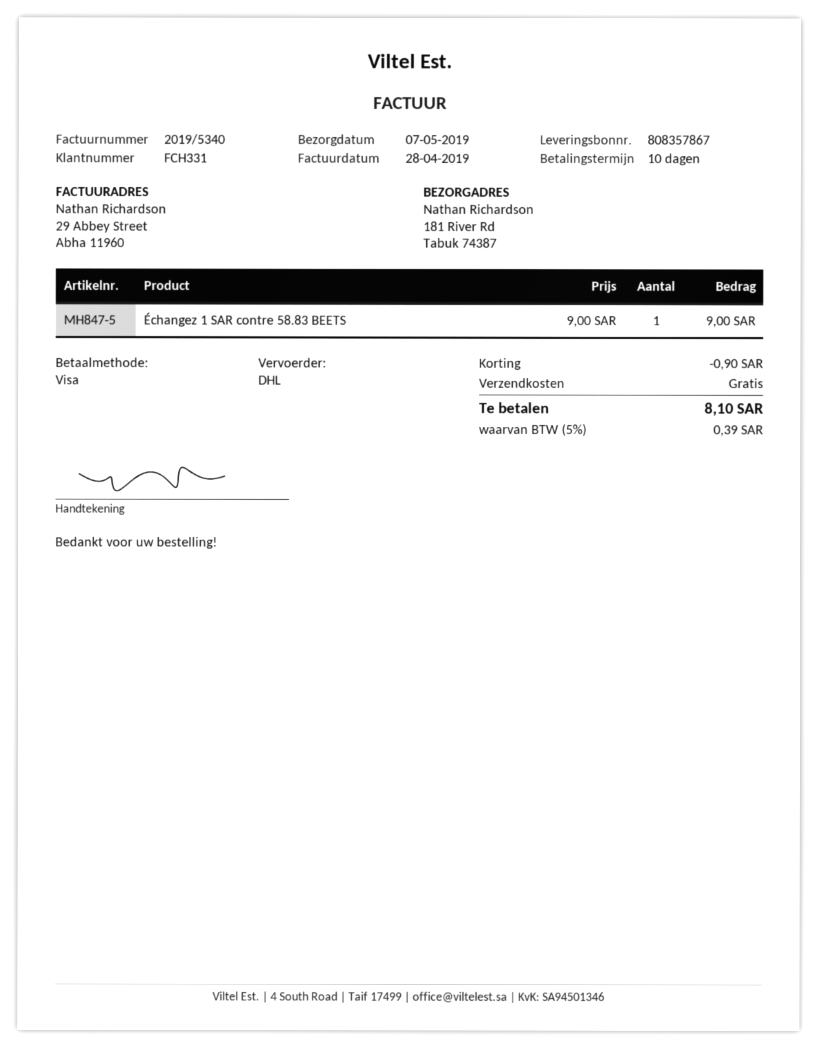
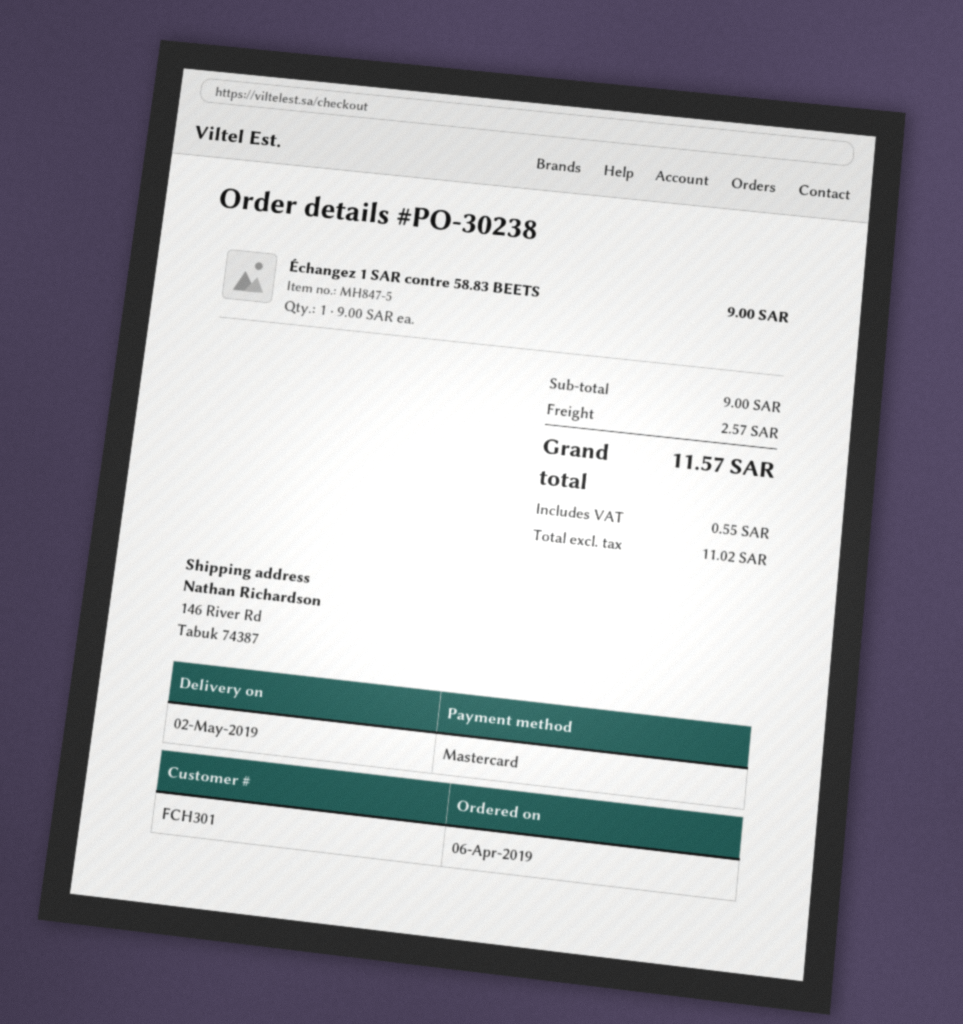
delivery date: 2019-05-07 -> 2019-05-02
customer number: FCH331 -> FCH301
payment method: Visa -> Mastercard
ship to: 181 River Rd, Tabuk 74387 -> 146 River Rd, Tabuk 74387
discount: 0.90 -> none
shipping: 0.00 -> 2.57
tax: 0.39 -> 0.55
total: 8.10 -> 11.57

